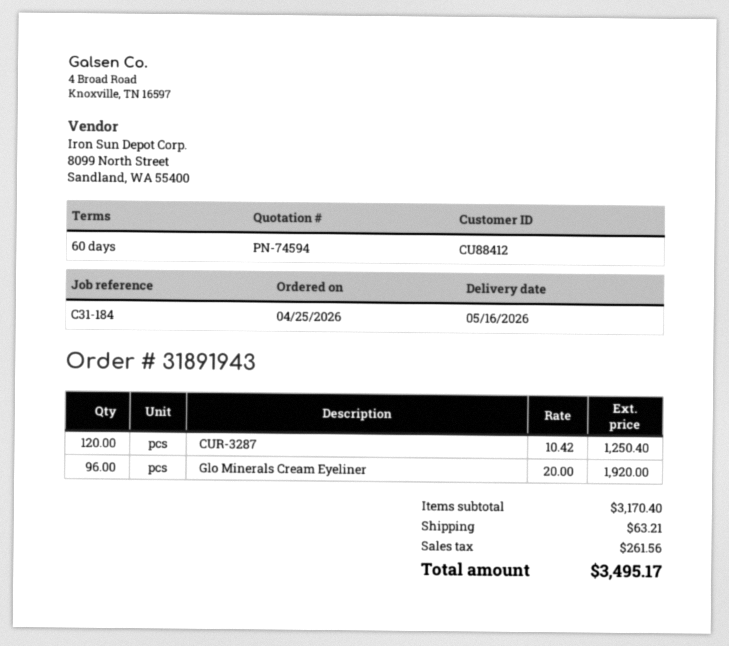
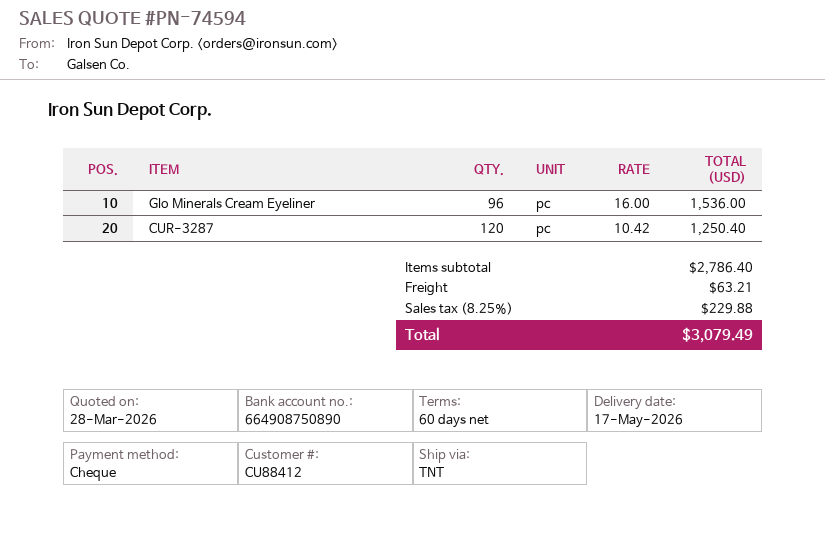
delivery date: 2026-05-16 -> 2026-05-17
Glo Minerals Cream Eyeliner: 96 x 20.00 = 1920.00 -> 96 x 16.00 = 1536.00
subtotal: 3170.40 -> 2786.40
tax: 261.56 -> 229.88
total: 3495.17 -> 3079.49

